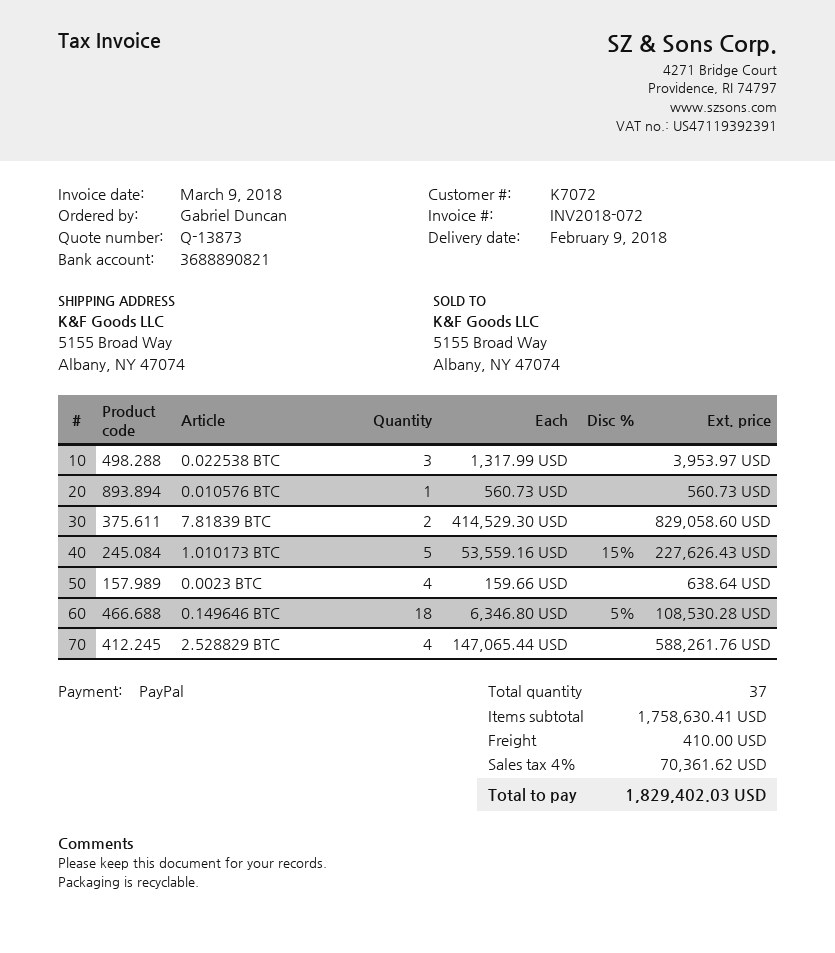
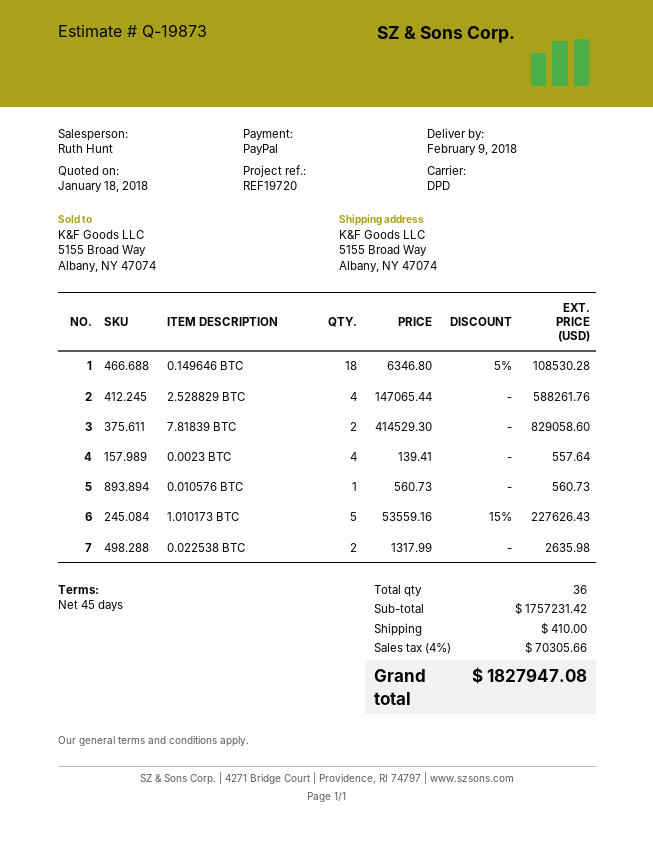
quote number: Q-13873 -> Q-19873
0.022538 BTC: 3 x 1317.99 = 3953.97 -> 2 x 1317.99 = 2635.98
0.0023 BTC: 4 x 159.66 = 638.64 -> 4 x 139.41 = 557.64
total quantity: 37 -> 36
subtotal: 1758630.41 -> 1757231.42
tax: 4% = 70361.62 -> 4% = 70305.66
total: 1829402.03 -> 1827947.08

